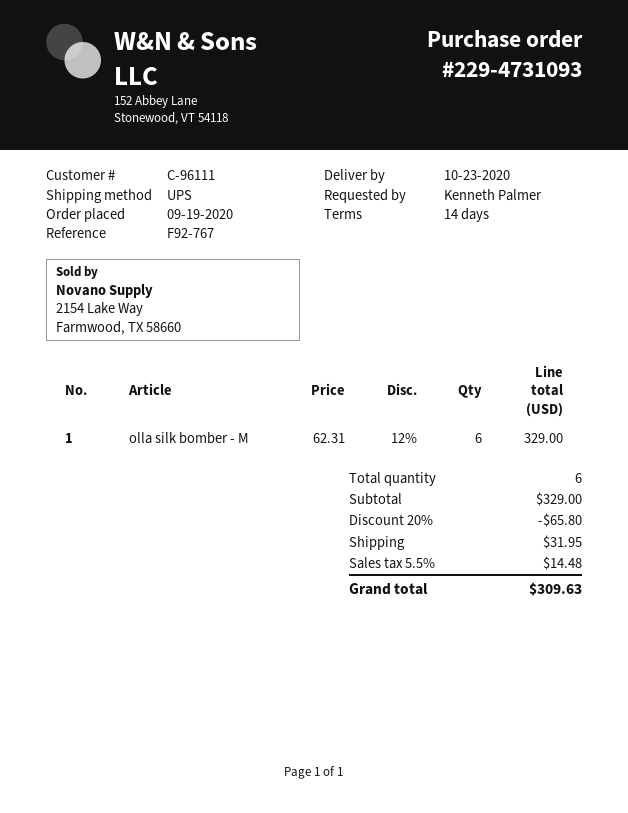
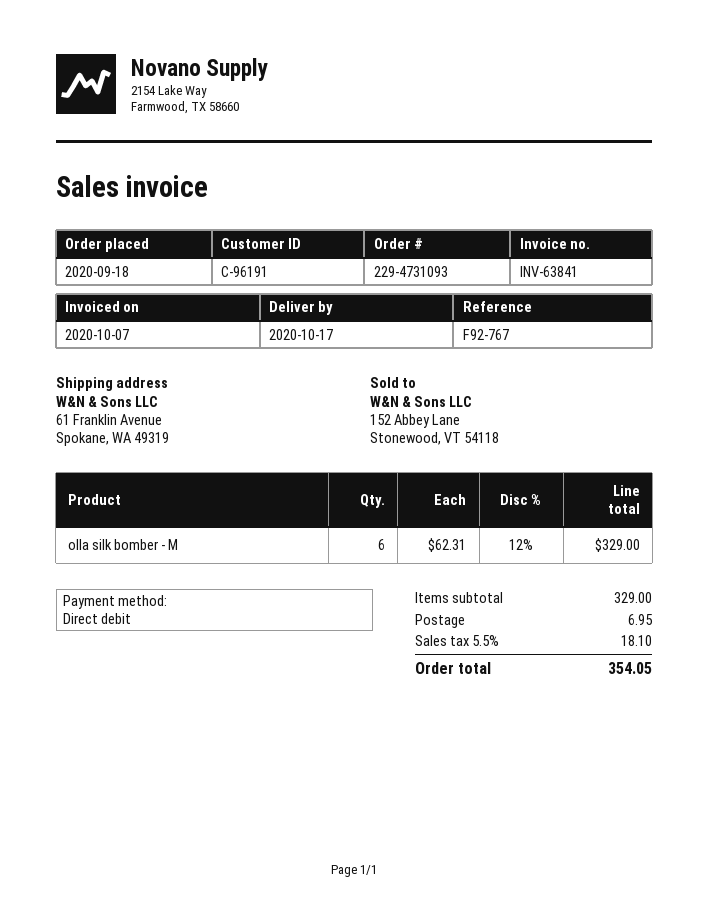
order date: 2020-09-19 -> 2020-09-18
delivery date: 2020-10-23 -> 2020-10-17
customer number: C-96111 -> C-96191
discount: 20% = 65.80 -> none
shipping: 31.95 -> 6.95
tax: 5.5% = 14.48 -> 5.5% = 18.10
total: 309.63 -> 354.05

